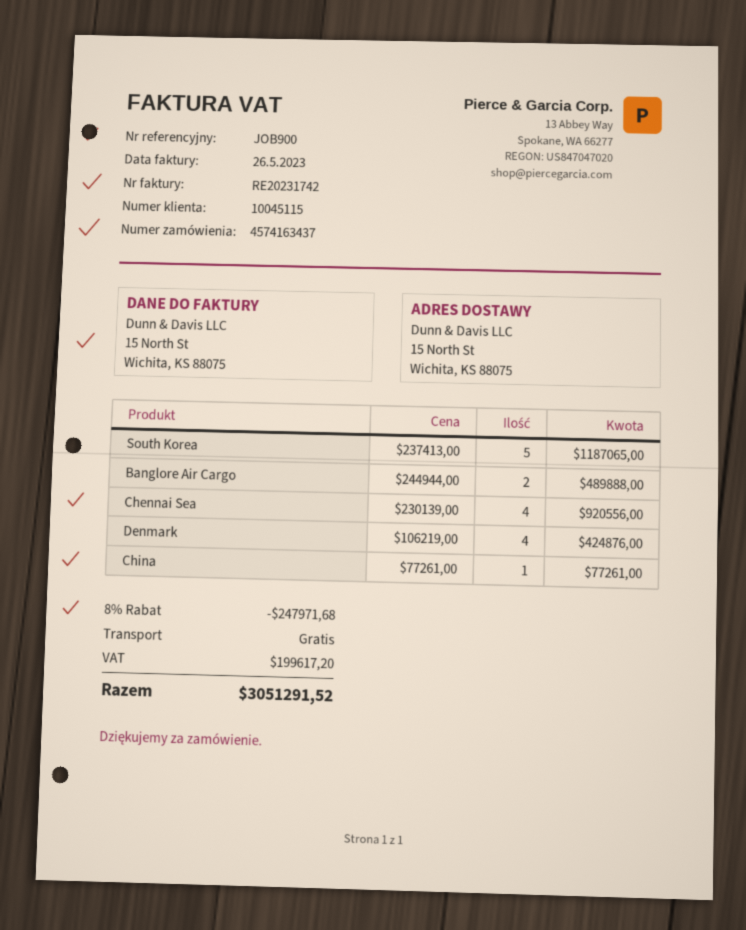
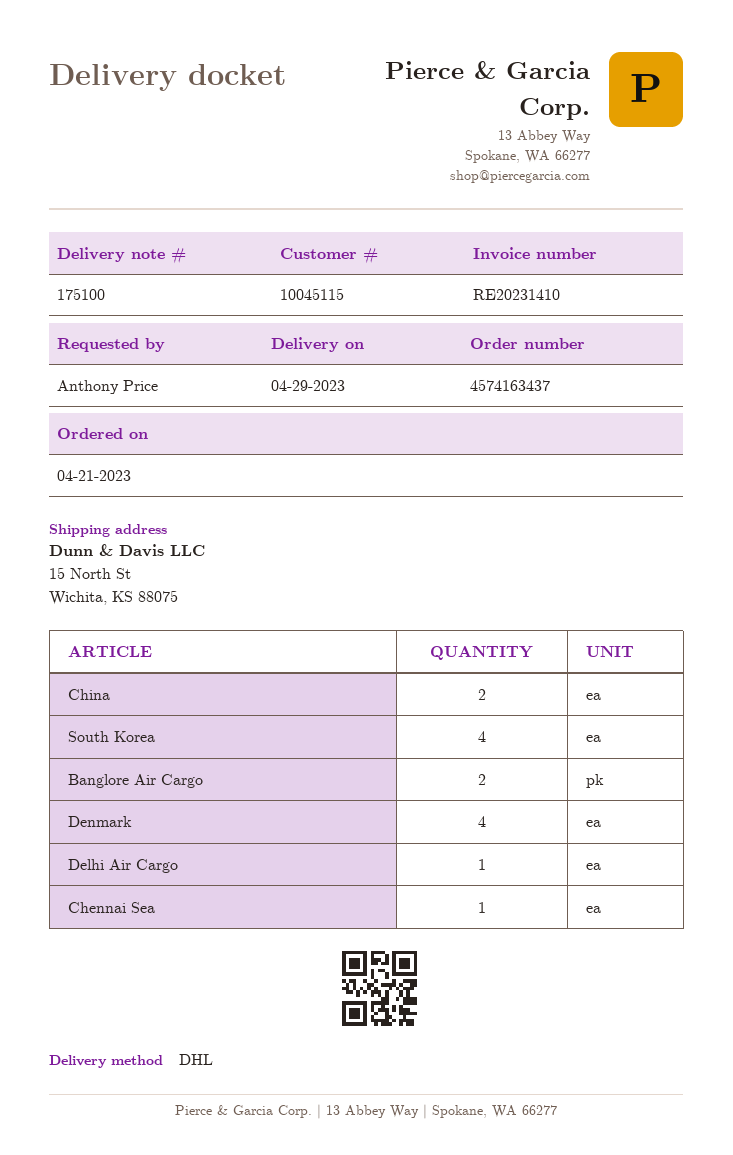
invoice number: RE20231742 -> RE20231410
South Korea: 5 -> 4
Chennai Sea: 4 -> 1
China: 1 -> 2
Delhi Air Cargo: none -> 1

